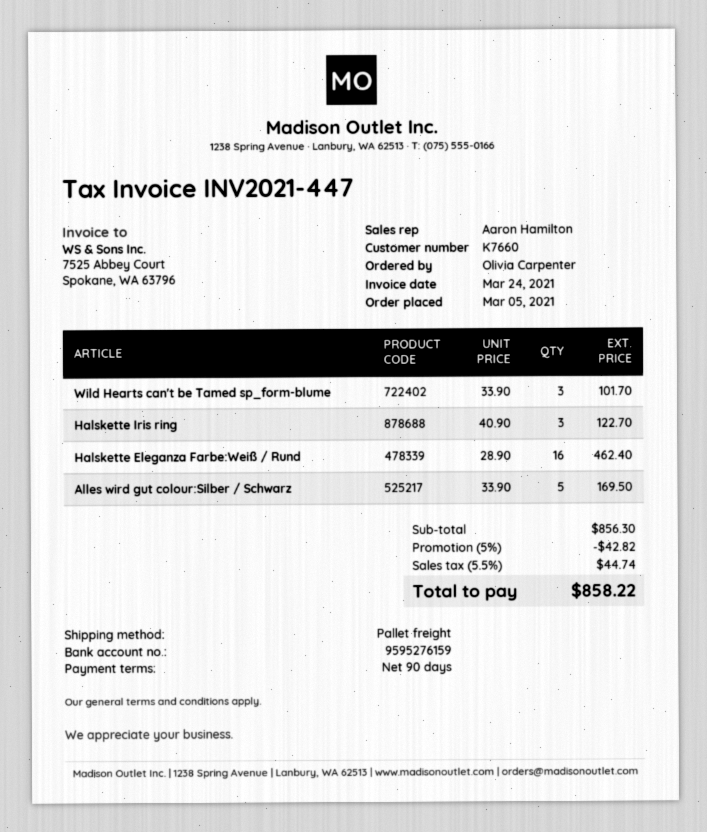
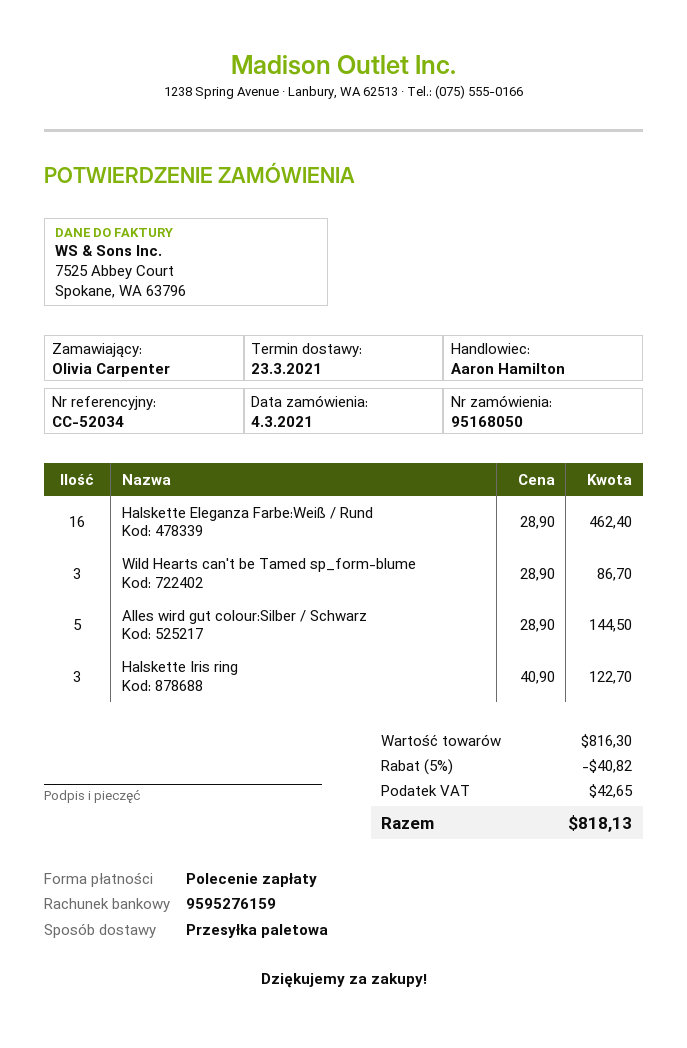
order date: 2021-03-05 -> 2021-03-04
Wild Hearts can't be Tamed sp_form-blume: 3 x 33.90 = 101.70 -> 3 x 28.90 = 86.70
Alles wird gut colour:Silber / Schwarz: 5 x 33.90 = 169.50 -> 5 x 28.90 = 144.50
subtotal: 856.30 -> 816.30
discount: 5% = 42.82 -> 5% = 40.82
tax: 44.74 -> 42.65
total: 858.22 -> 818.13

